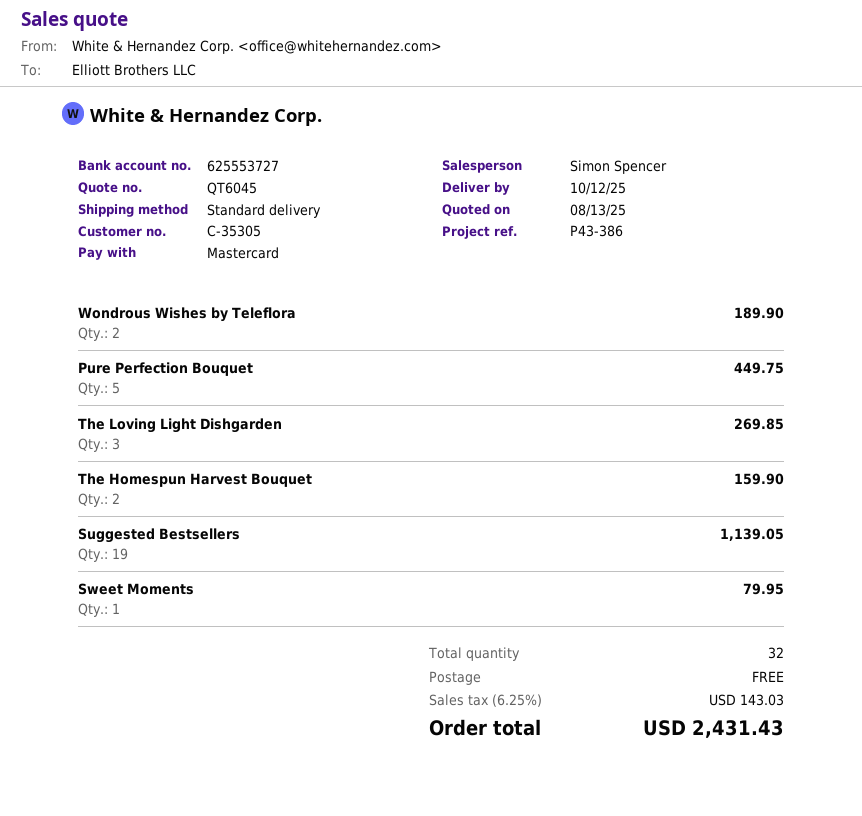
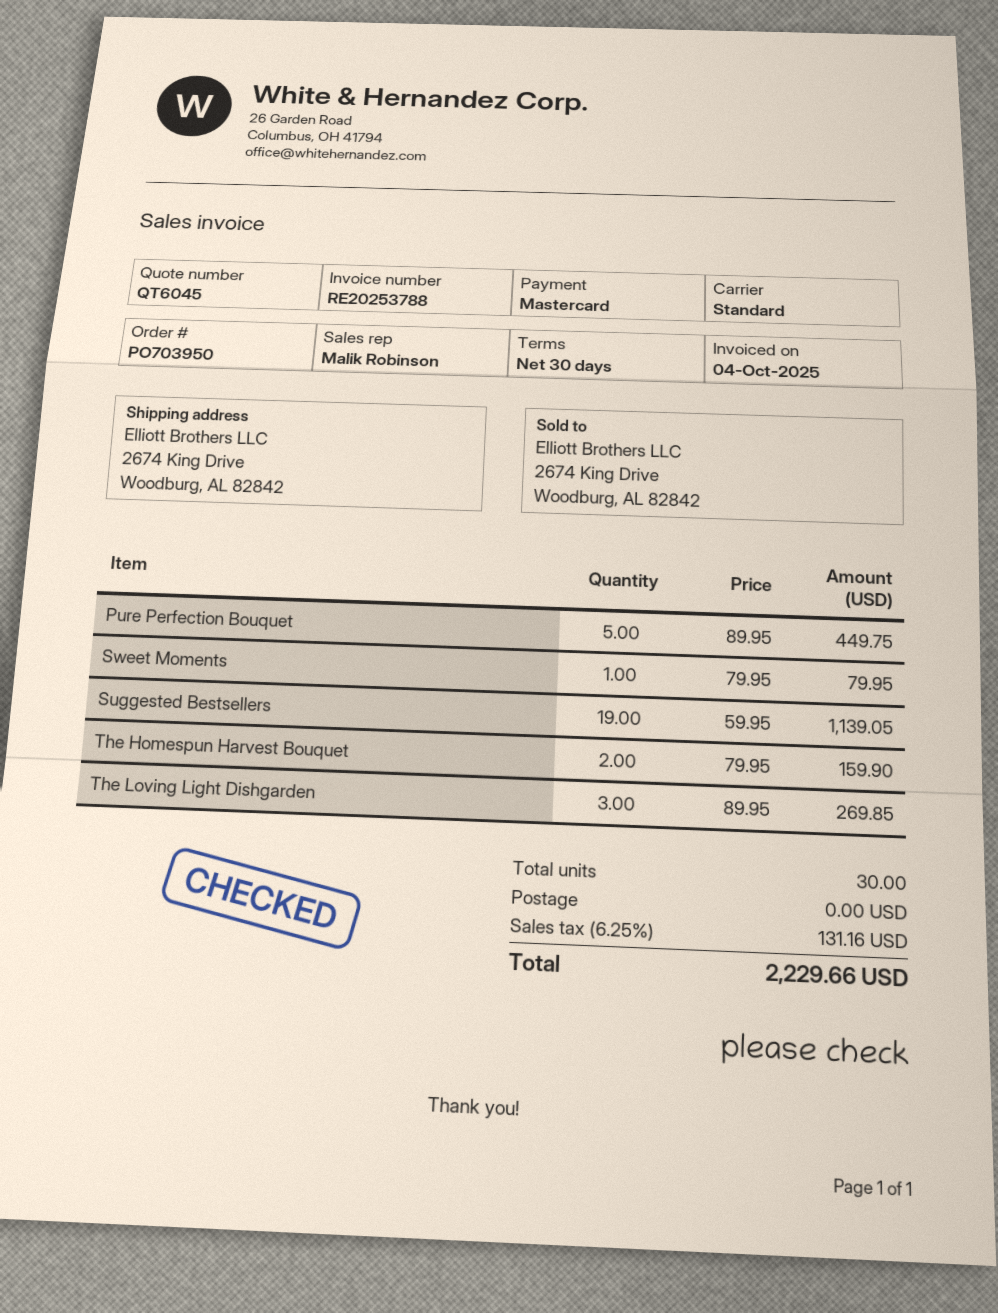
sales rep: Simon Spencer -> Malik Robinson
Wondrous Wishes by Teleflora: 2 for 189.90 -> none
total quantity: 32 -> 30
tax: 6.25% = 143.03 -> 6.25% = 131.16
total: 2431.43 -> 2229.66

